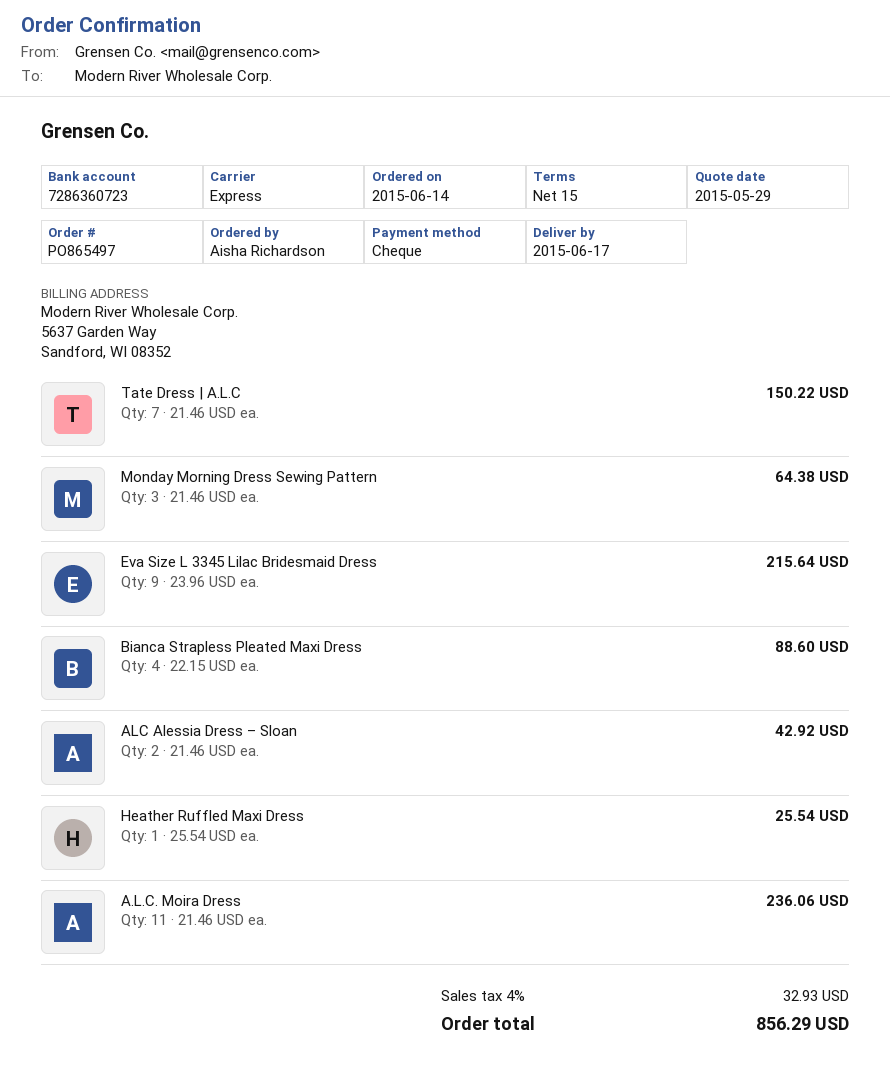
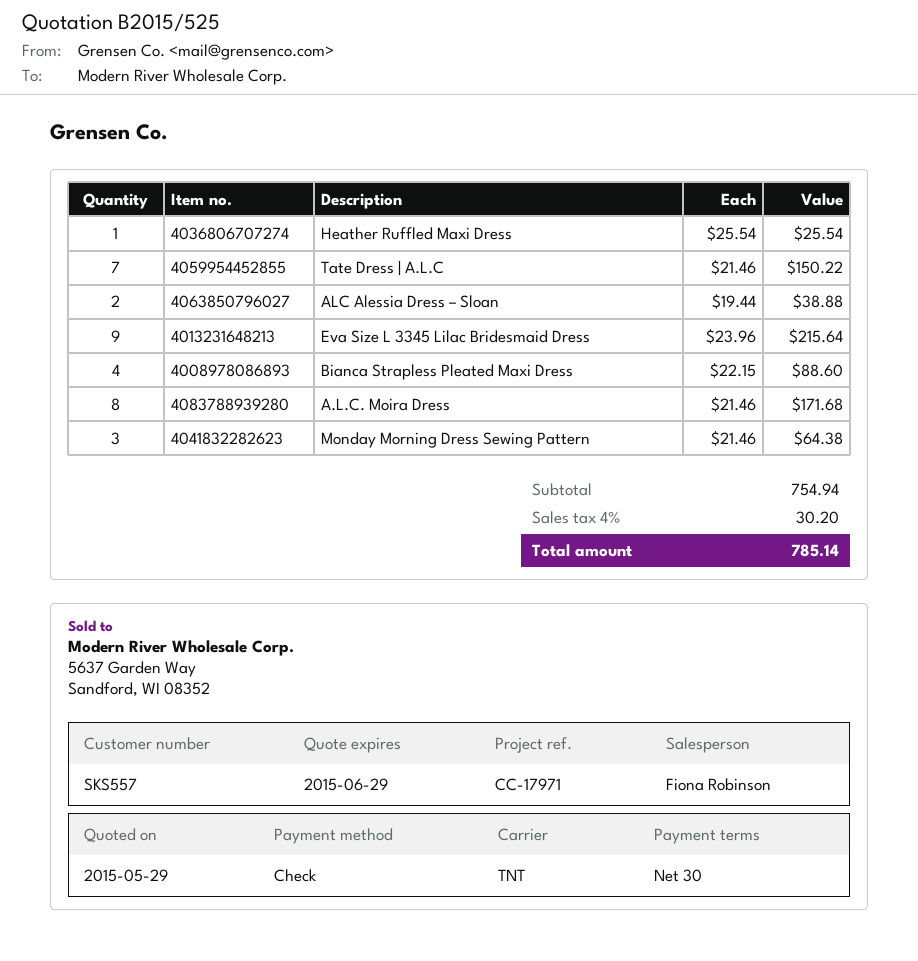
payment terms: 15 days -> 30 days
shipping method: express -> TNT
ALC Alessia Dress – Sloan: 2 x 21.46 = 42.92 -> 2 x 19.44 = 38.88
A.L.C. Moira Dress: 11 x 21.46 = 236.06 -> 8 x 21.46 = 171.68
tax: 4% = 32.93 -> 4% = 30.20
total: 856.29 -> 785.14

